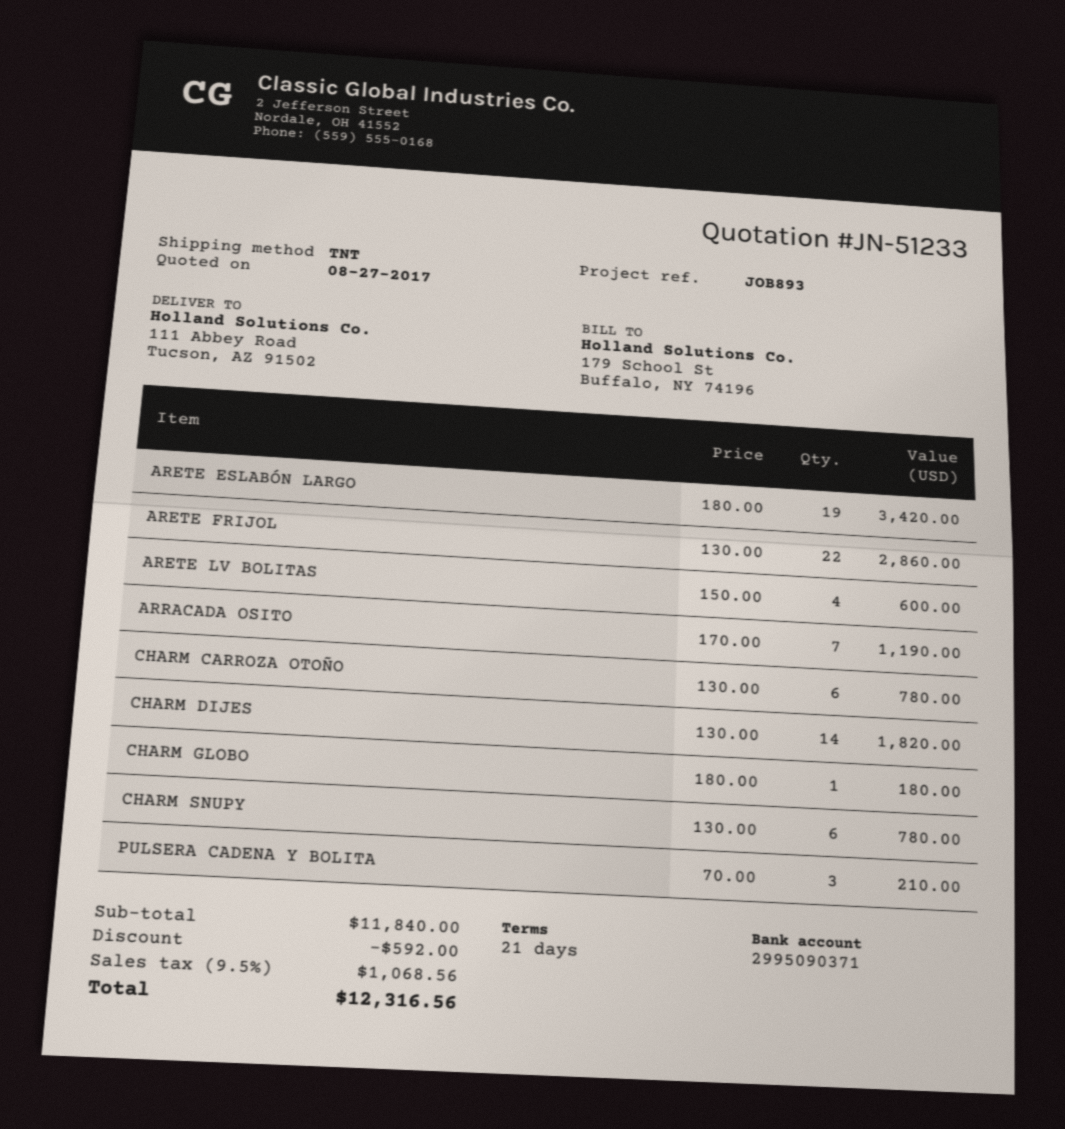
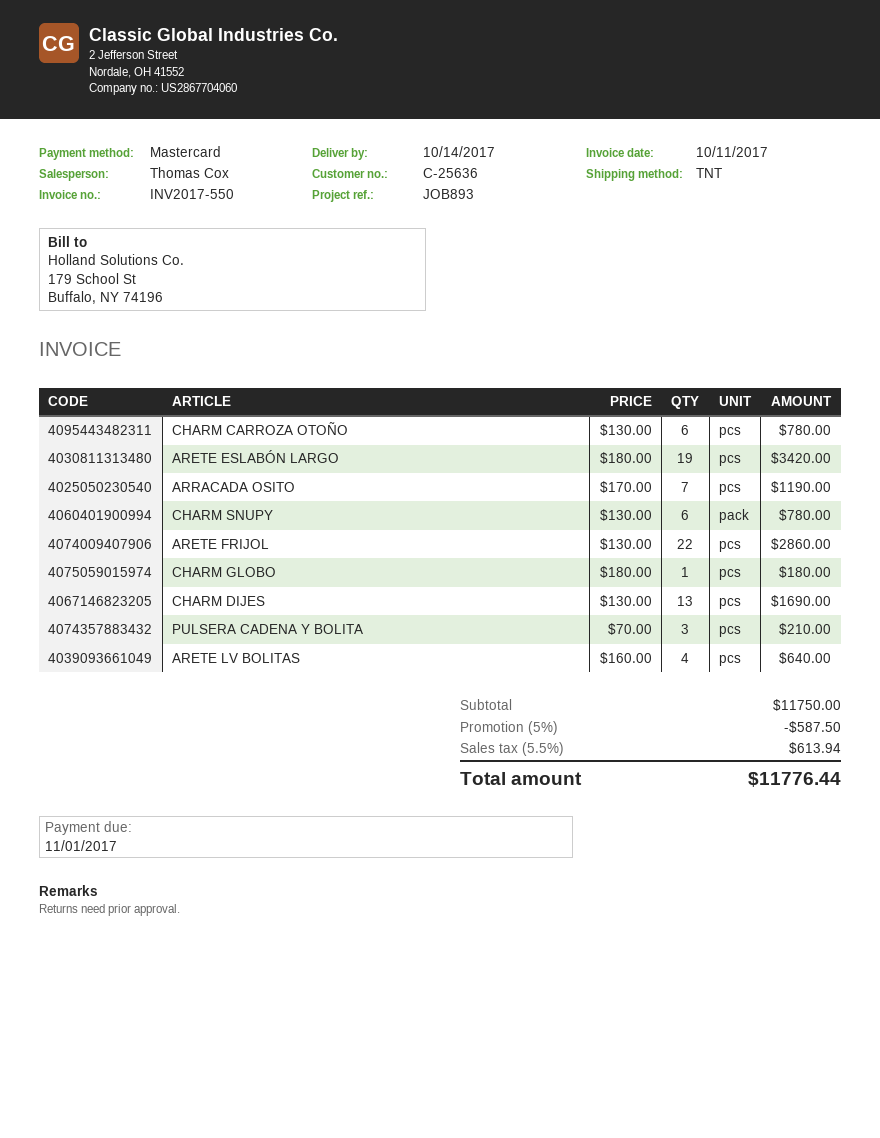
ARETE LV BOLITAS: 4 x 150.00 = 600.00 -> 4 x 160.00 = 640.00
CHARM DIJES: 14 x 130.00 = 1820.00 -> 13 x 130.00 = 1690.00
subtotal: 11840.00 -> 11750.00
discount: 592.00 -> 587.50
tax: 9.5% = 1068.56 -> 5.5% = 613.94
total: 12316.56 -> 11776.44

